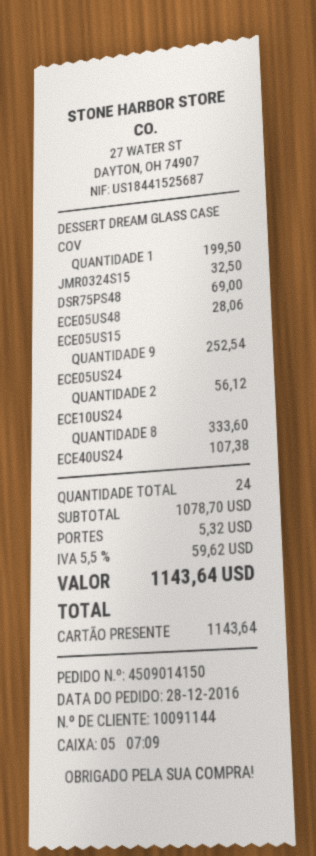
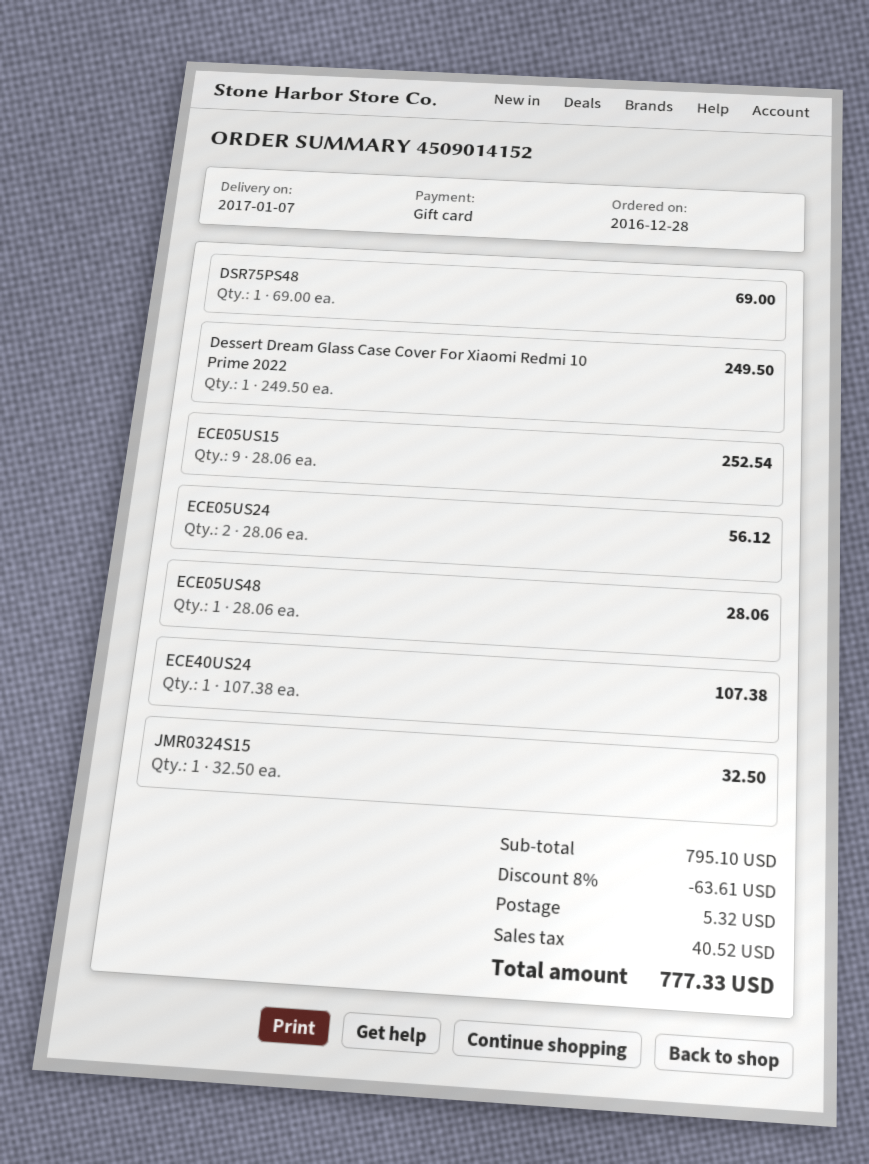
order number: 4509014150 -> 4509014152
DESSERT DREAM GLASS CASE COV: 1 for 199.50 -> 1 for 249.50
ECE10US24: 8 for 333.60 -> none
subtotal: 1078.70 -> 795.10
discount: none -> 8% = 63.61
tax: 59.62 -> 40.52
total: 1143.64 -> 777.33

